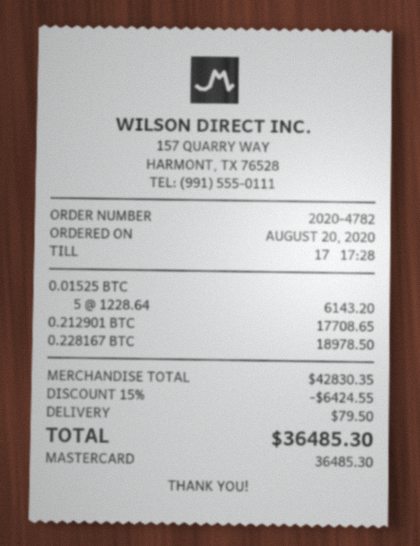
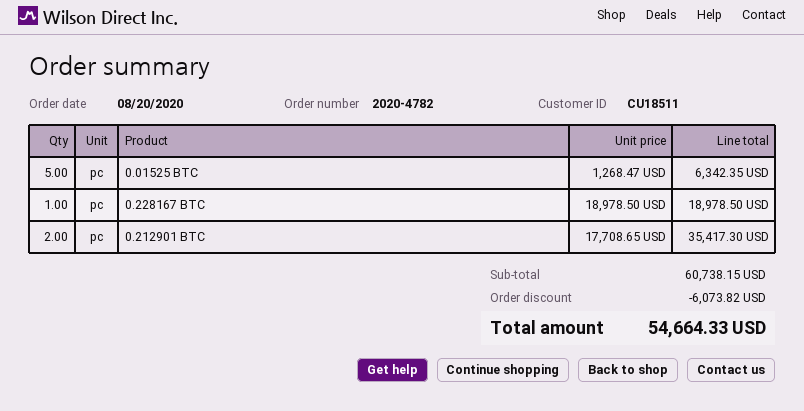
0.01525 BTC: 5 x 1228.64 = 6143.20 -> 5 x 1268.47 = 6342.35
0.212901 BTC: 1 x 17708.65 = 17708.65 -> 2 x 17708.65 = 35417.30
subtotal: 42830.35 -> 60738.15
discount: 6424.55 -> 6073.82
shipping: 79.50 -> none
total: 36485.30 -> 54664.33

